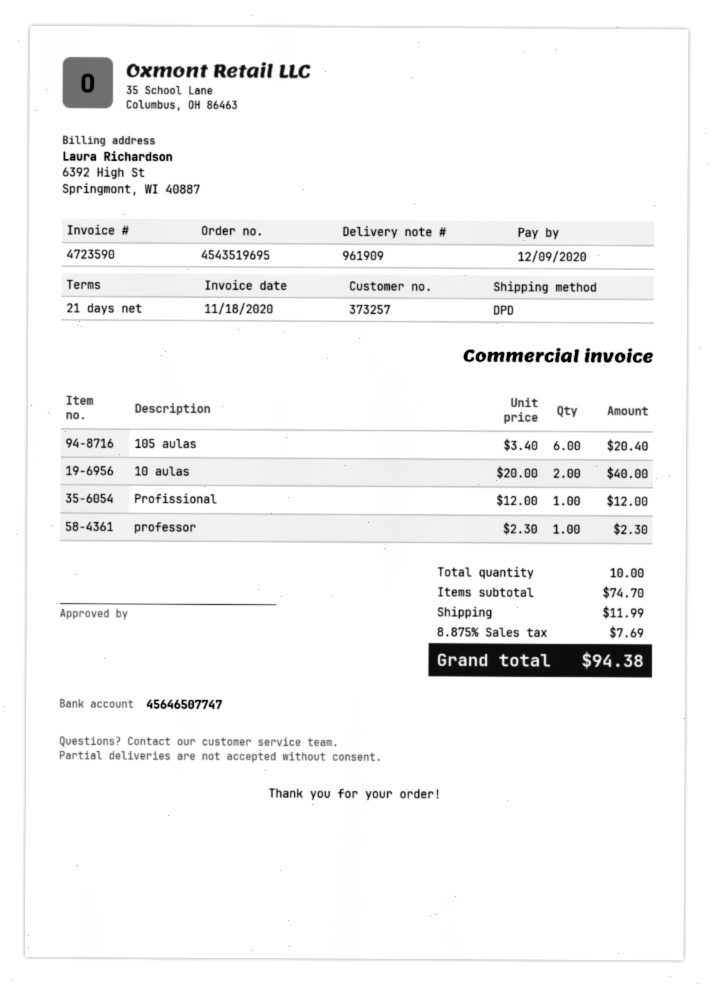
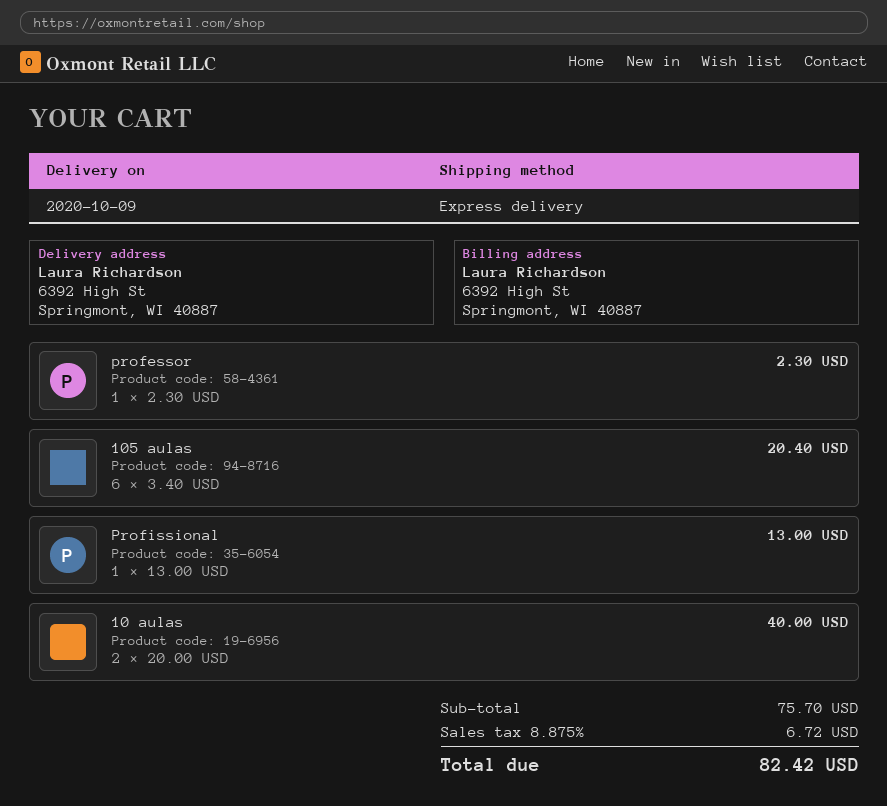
shipping method: DPD -> express
Profissional: 1 x 12.00 = 12.00 -> 1 x 13.00 = 13.00
subtotal: 74.70 -> 75.70
shipping: 11.99 -> none
tax: 8.875% = 7.69 -> 8.875% = 6.72
total: 94.38 -> 82.42

